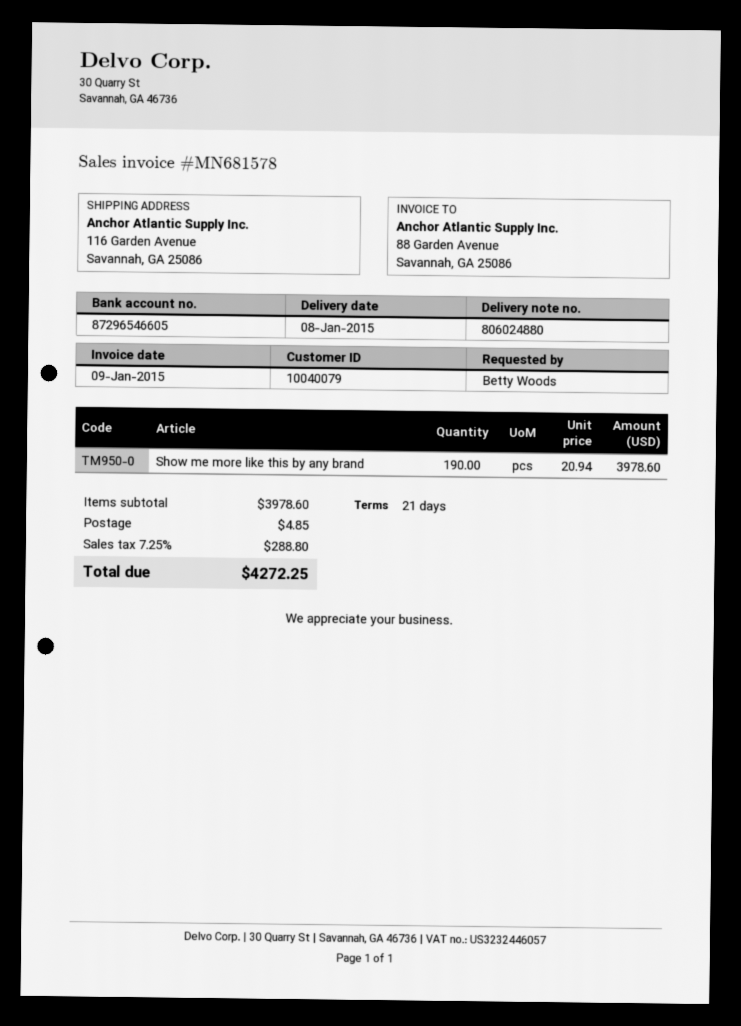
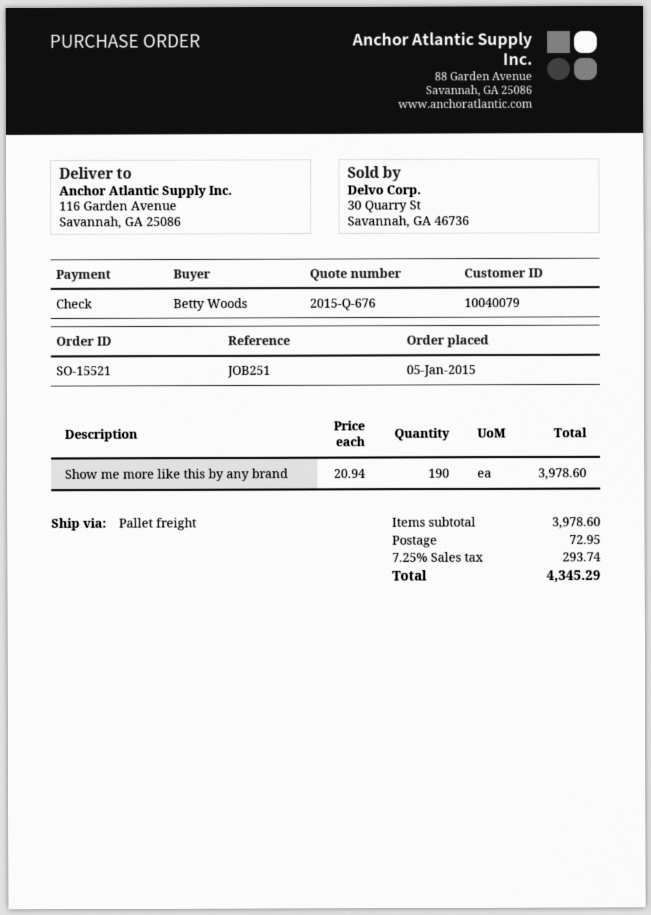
shipping: 4.85 -> 72.95
tax: 7.25% = 288.80 -> 7.25% = 293.74
total: 4272.25 -> 4345.29

